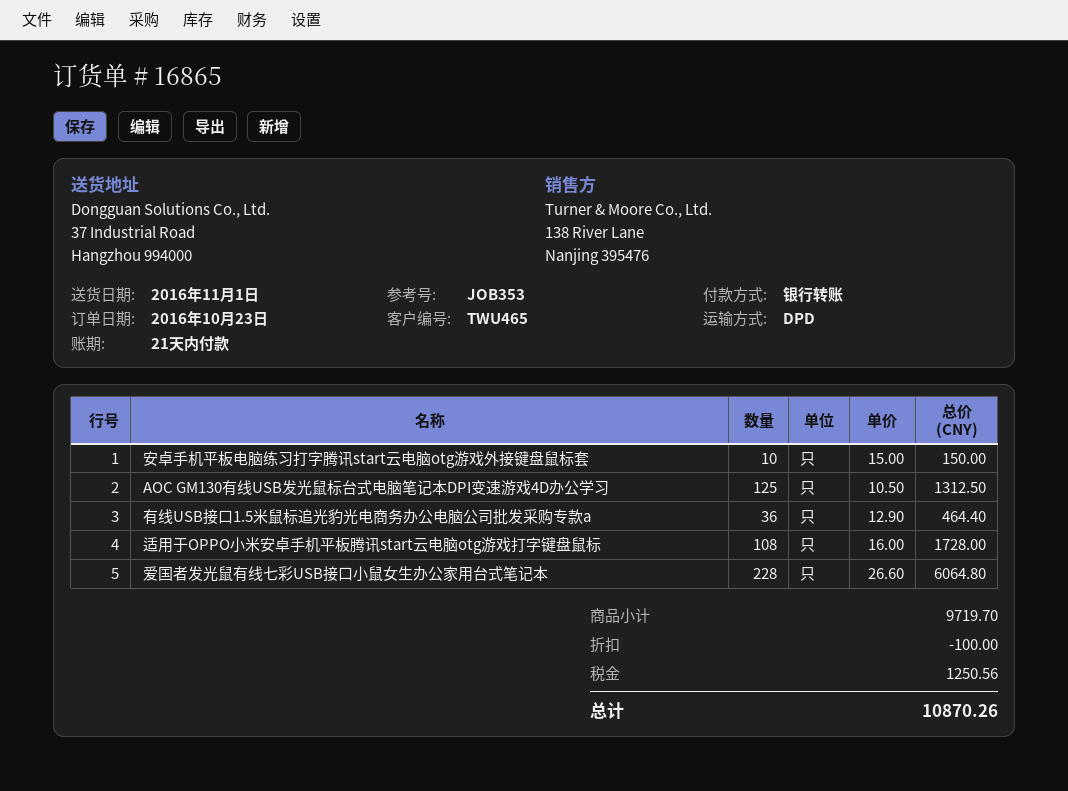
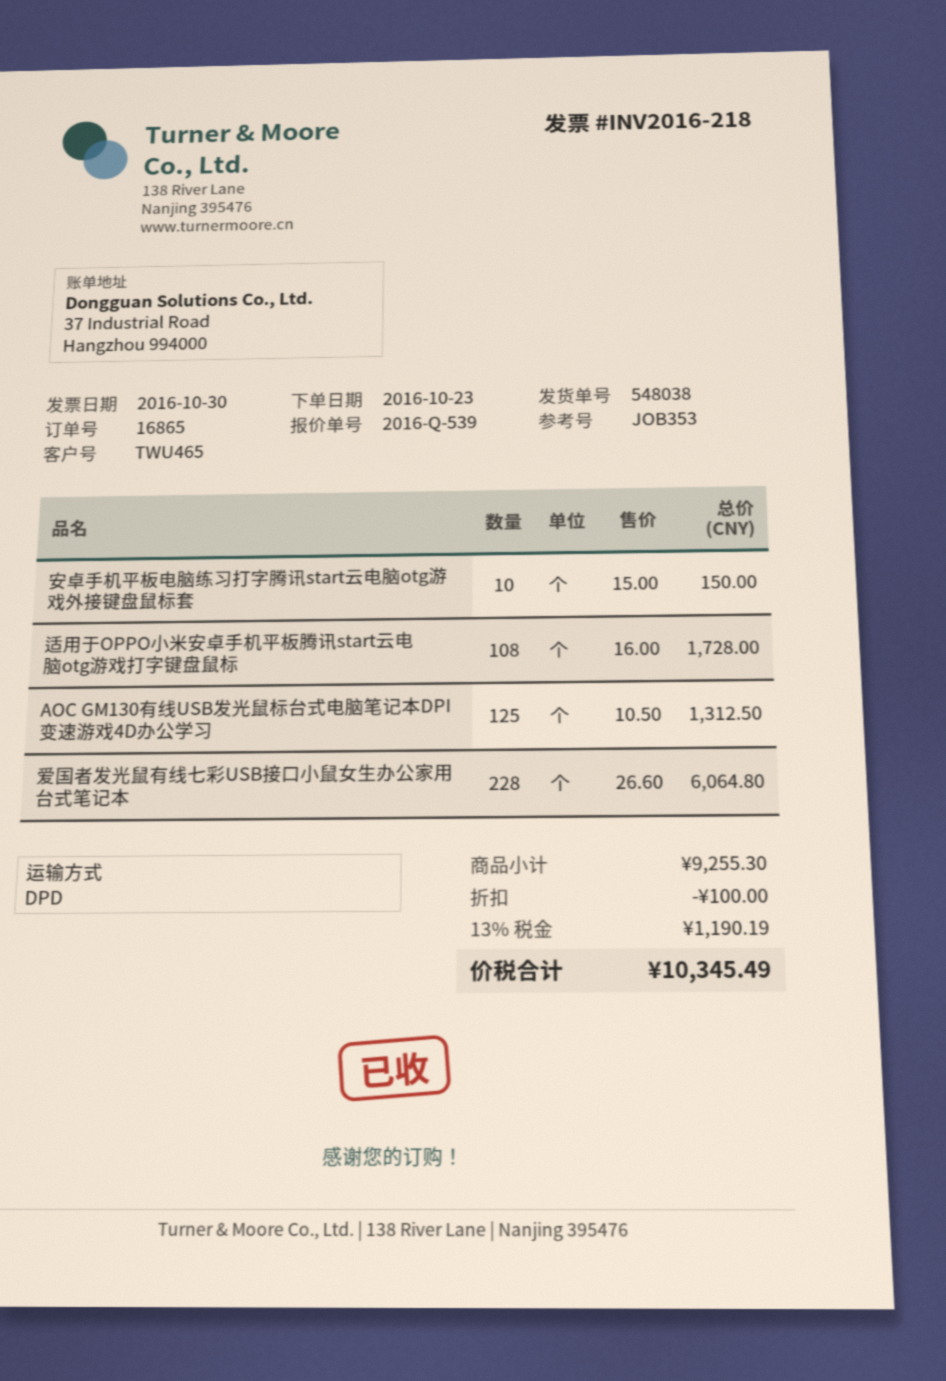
有线USB接口1.5米鼠标追光豹光电商务办公电脑公司批发采购专款a: 36 x 12.90 = 464.40 -> none
subtotal: 9719.70 -> 9255.30
tax: 1250.56 -> 1190.19
total: 10870.26 -> 10345.49

